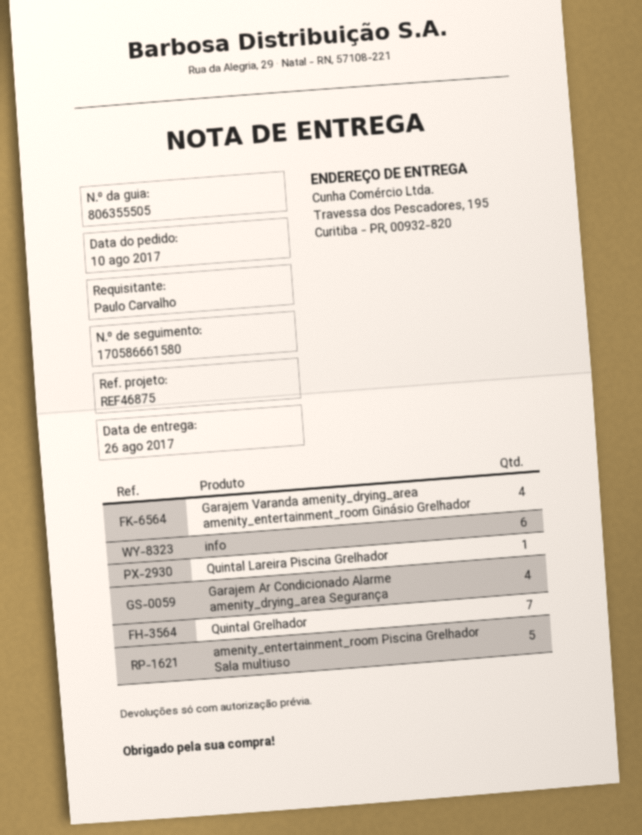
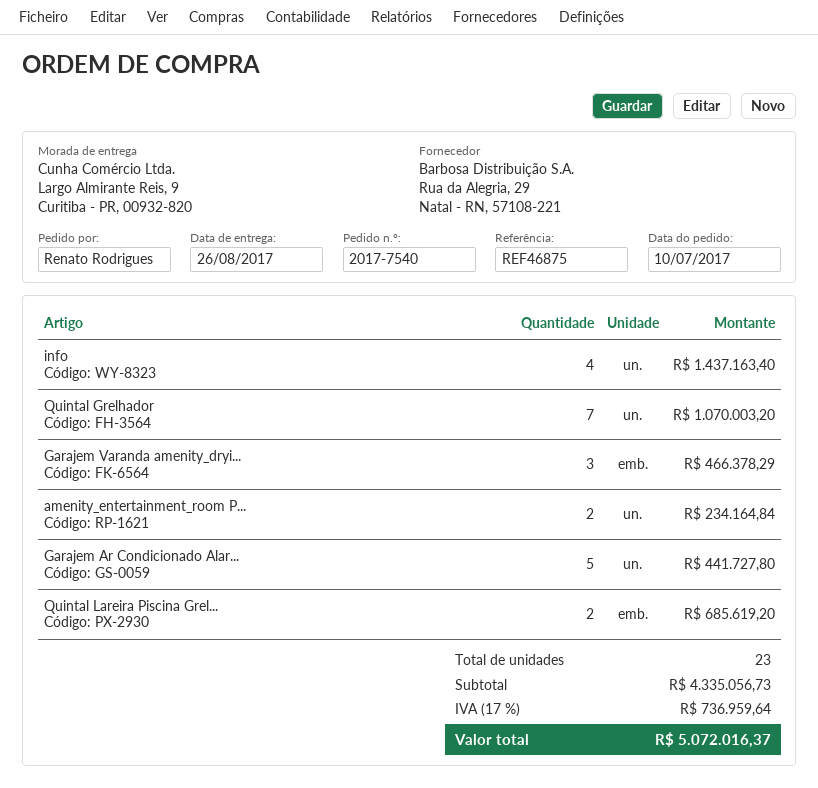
order date: 2017-08-10 -> 2017-07-10
ordered by: Paulo Carvalho -> Renato Rodrigues
ship to: Travessa dos Pescadores, 195, Curitiba - PR, 00932-820 -> Largo Almirante Reis, 9, Curitiba - PR, 00932-820
Garajem Varanda amenity_drying_area amenity_entertainment_room Ginásio Grelhador: 4 -> 3
info: 6 -> 4
Quintal Lareira Piscina Grelhador: 1 -> 2
Garajem Ar Condicionado Alarme amenity_drying_area Segurança: 4 -> 5
amenity_entertainment_room Piscina Grelhador Sala multiuso: 5 -> 2

